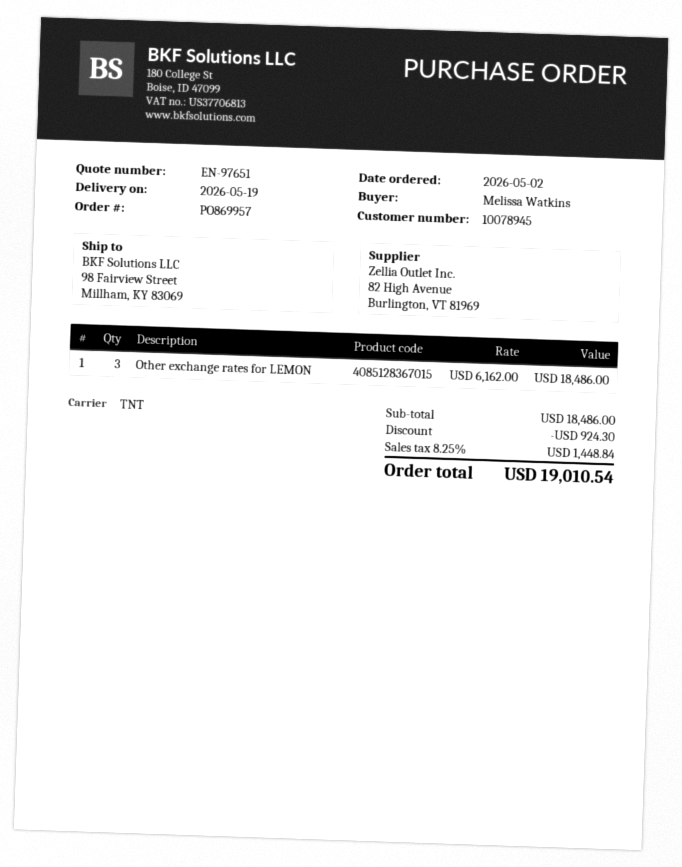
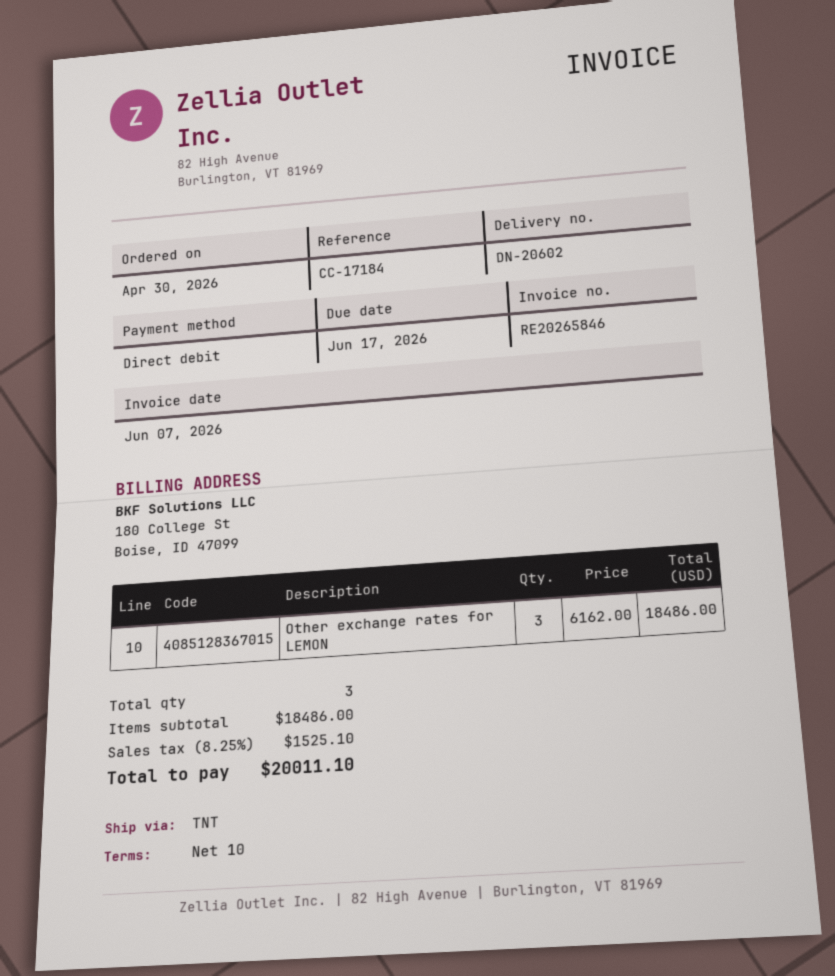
order date: 2026-05-02 -> 2026-04-30
discount: 924.30 -> none
tax: 8.25% = 1448.84 -> 8.25% = 1525.10
total: 19010.54 -> 20011.10

